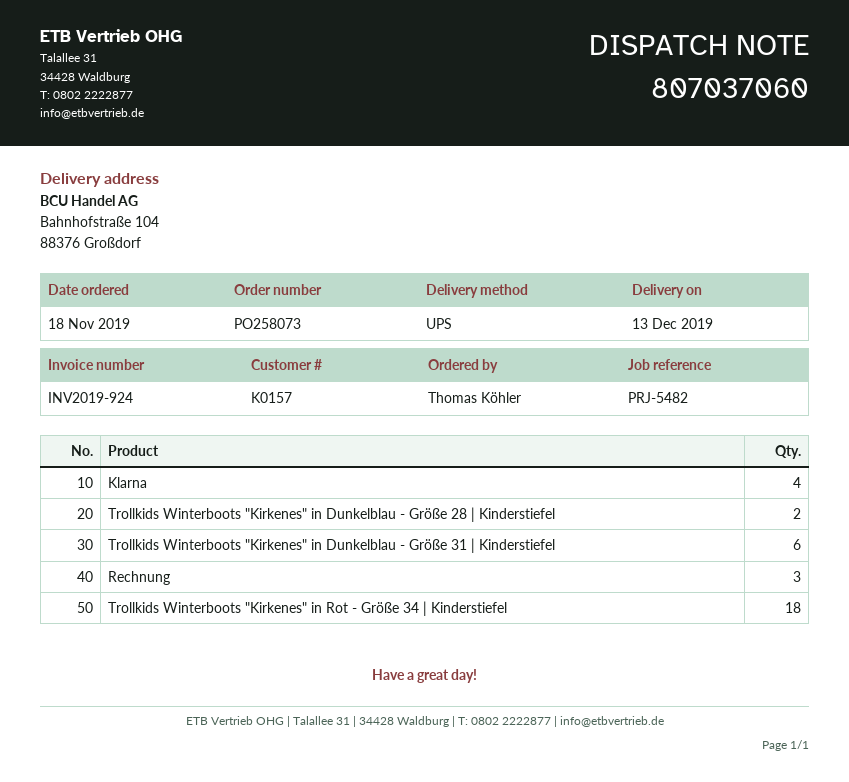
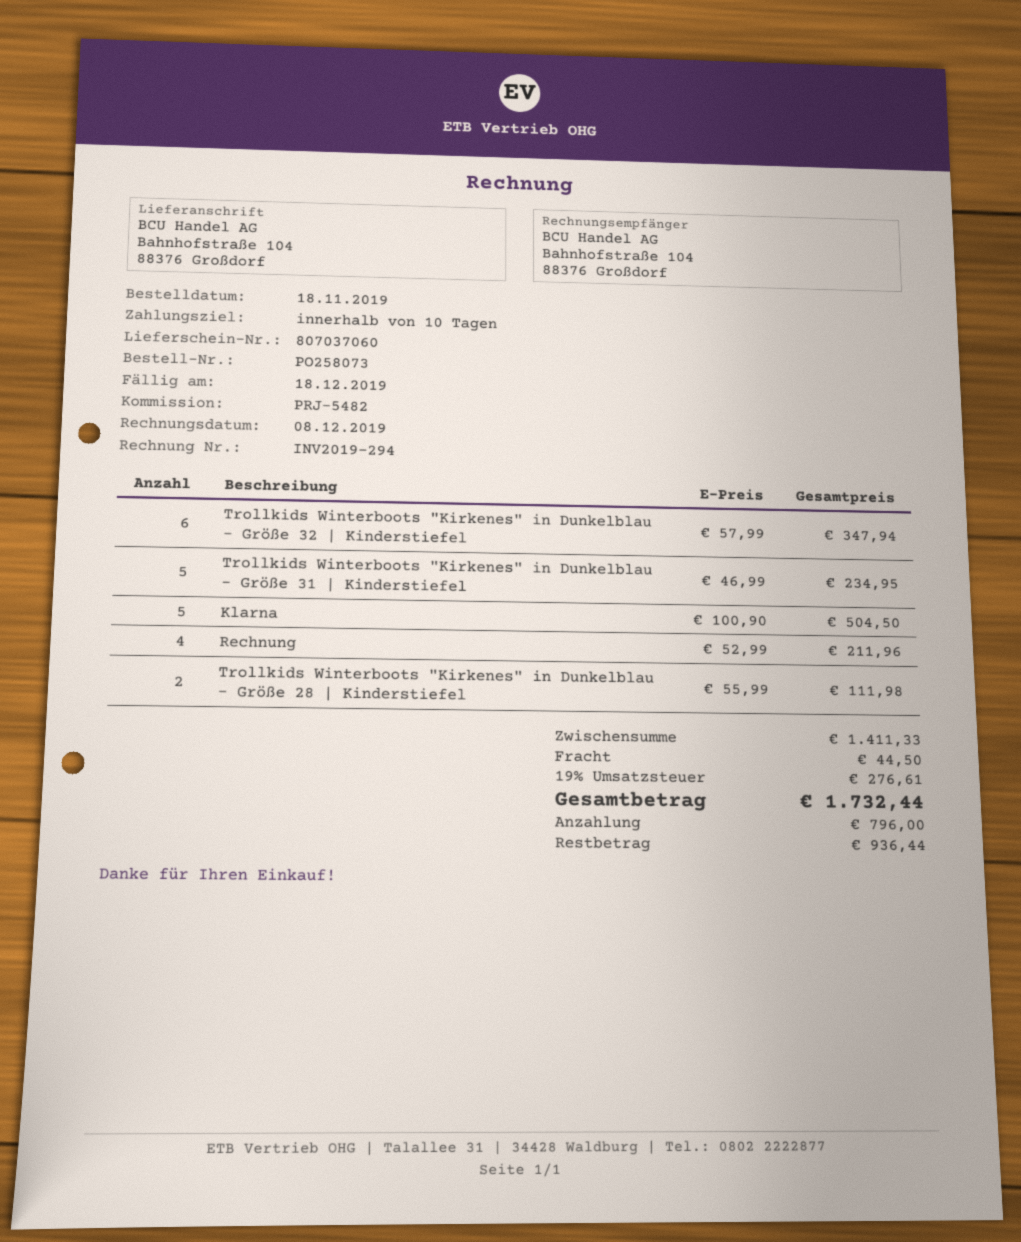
invoice number: INV2019-924 -> INV2019-294
Klarna: 4 -> 5
Trollkids Winterboots "Kirkenes" in Dunkelblau - Größe 31 | Kinderstiefel: 6 -> 5
Rechnung: 3 -> 4
Trollkids Winterboots "Kirkenes" in Rot - Größe 34 | Kinderstiefel: 18 -> none
Trollkids Winterboots "Kirkenes" in Dunkelblau - Größe 32 | Kinderstiefel: none -> 6

